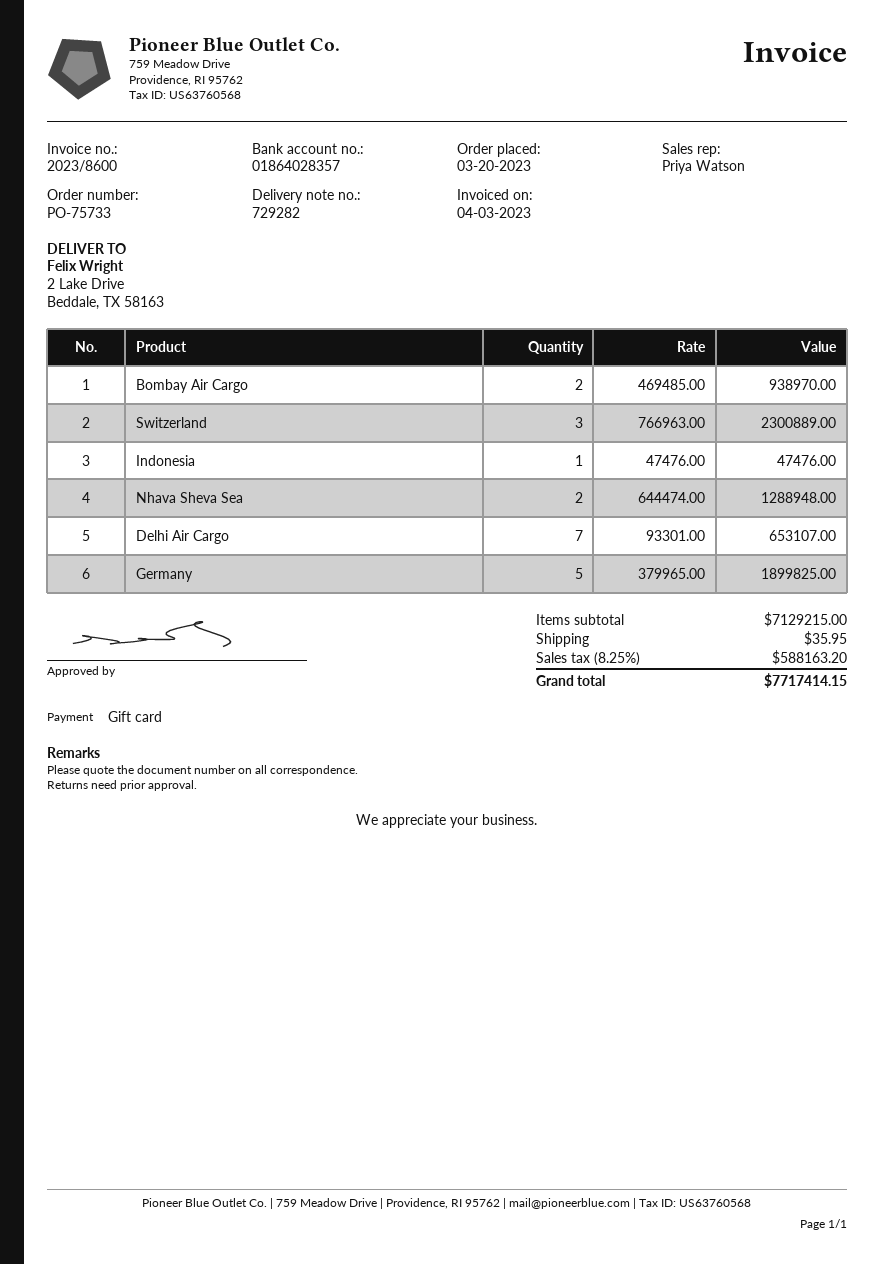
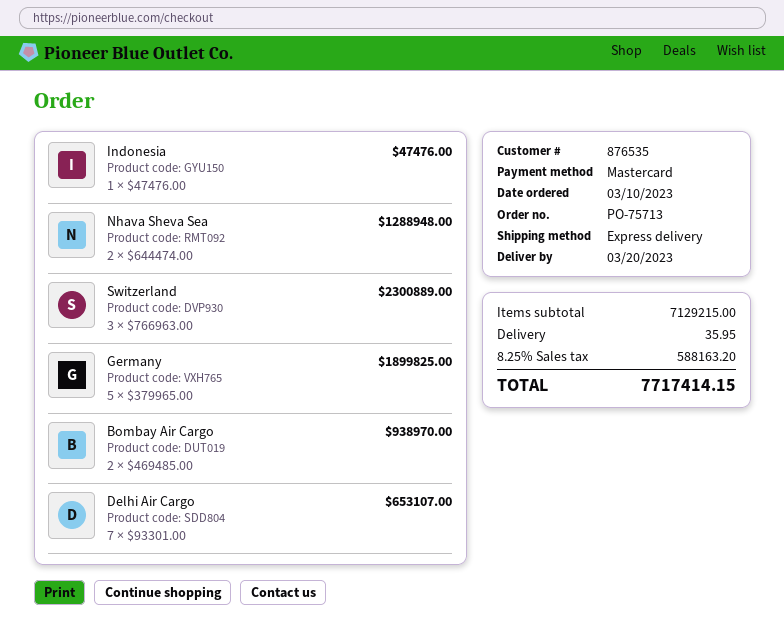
order number: PO-75733 -> PO-75713
order date: 2023-03-20 -> 2023-03-10
payment method: gift card -> Mastercard

